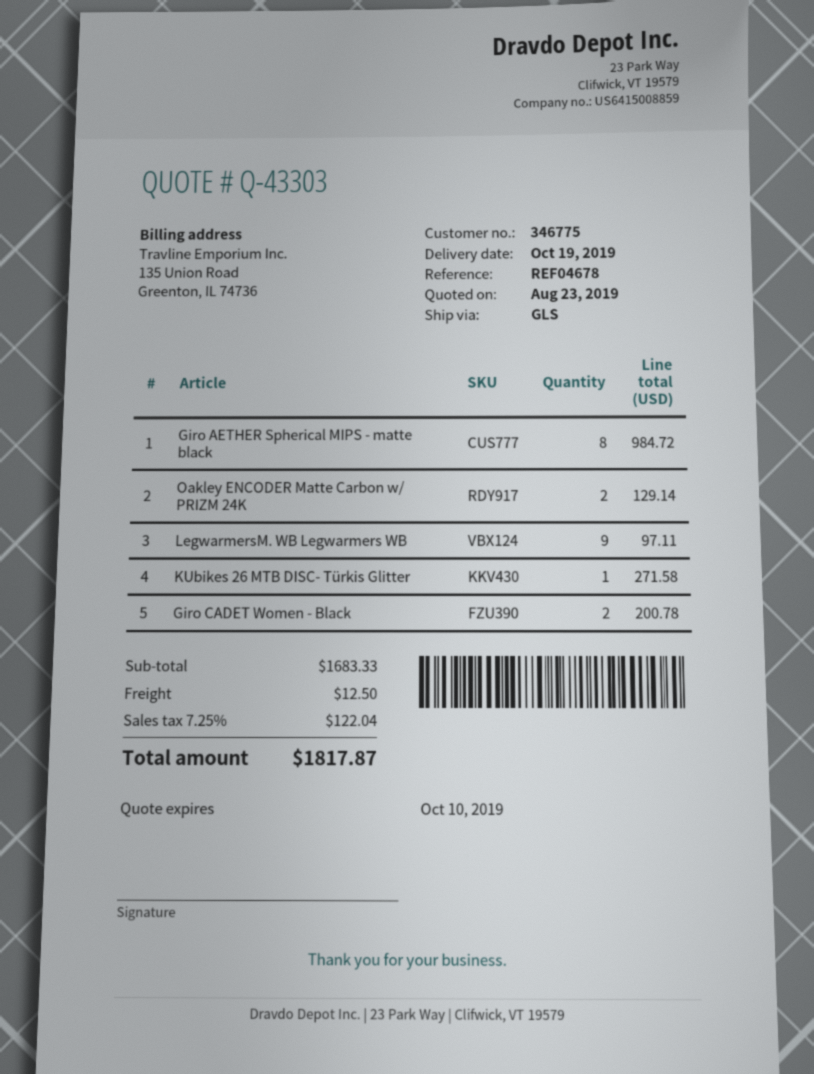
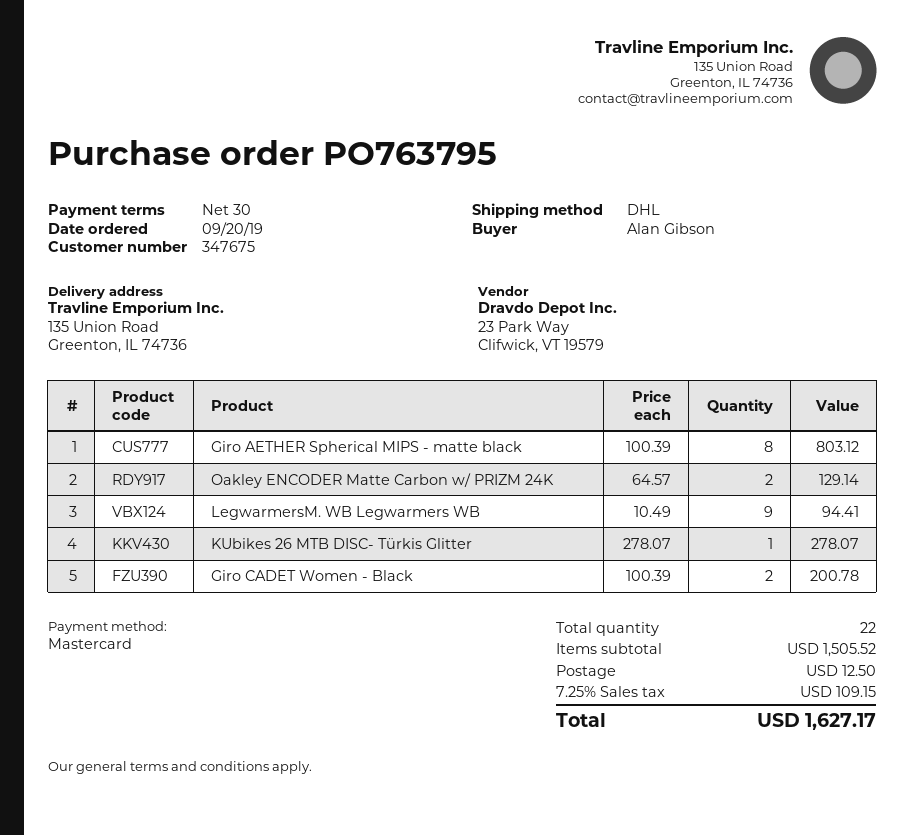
customer number: 346775 -> 347675
shipping method: GLS -> DHL
Giro AETHER Spherical MIPS - matte black: 8 for 984.72 -> 8 for 803.12
LegwarmersM. WB Legwarmers WB: 9 for 97.11 -> 9 for 94.41
KUbikes 26 MTB DISC- Türkis Glitter: 1 for 271.58 -> 1 for 278.07
subtotal: 1683.33 -> 1505.52
tax: 7.25% = 122.04 -> 7.25% = 109.15
total: 1817.87 -> 1627.17

